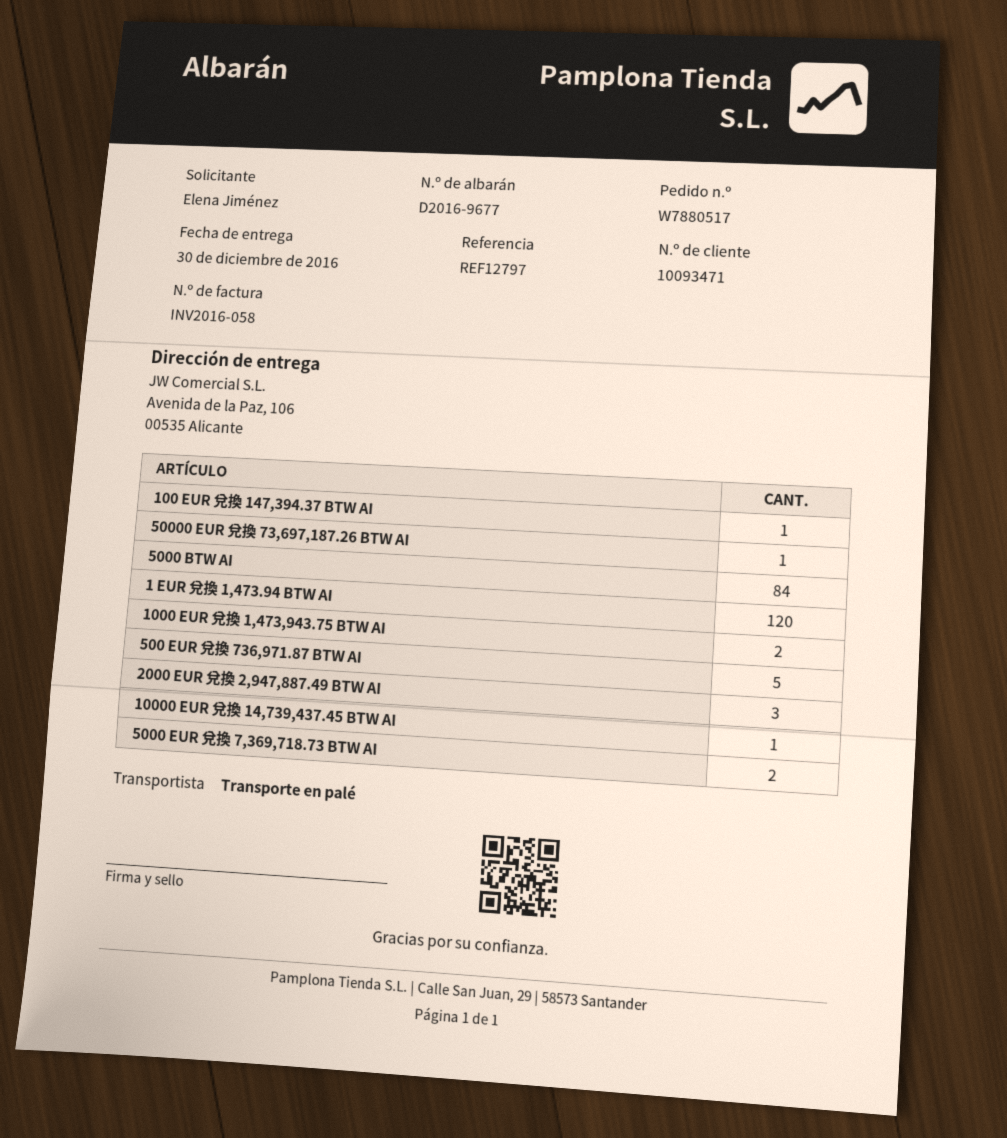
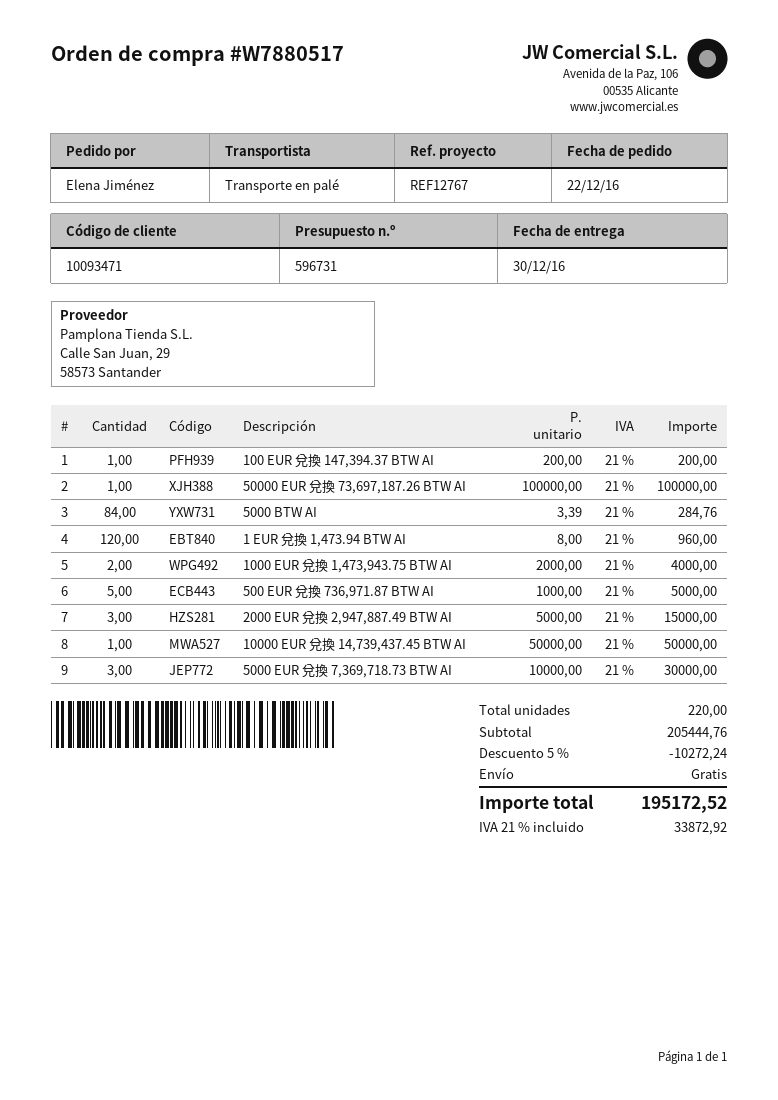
reference: REF12797 -> REF12767
5000 EUR 兌換 7,369,718.73 BTW AI: 2 -> 3

